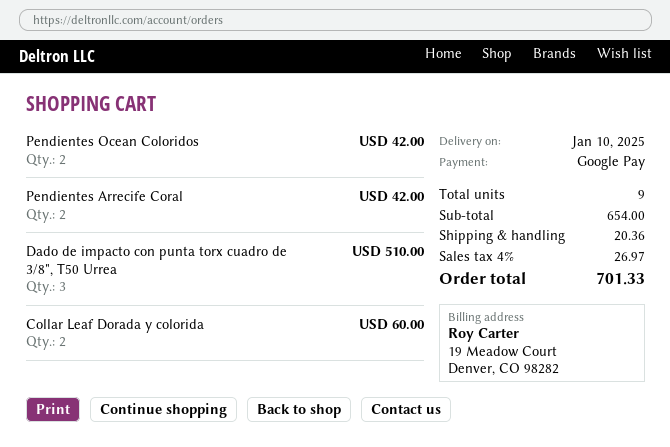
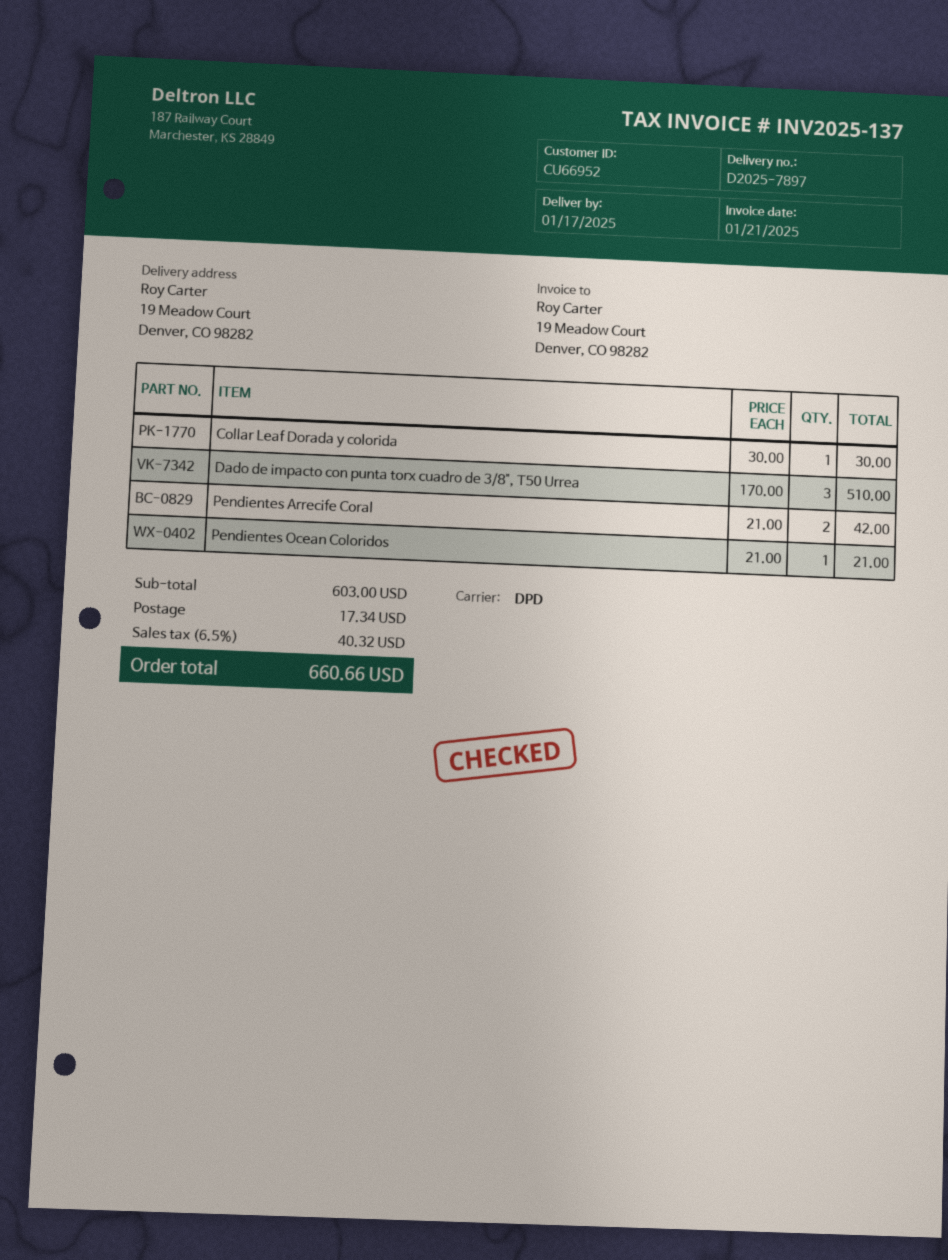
delivery date: 2025-01-10 -> 2025-01-17
Pendientes Ocean Coloridos: 2 for 42.00 -> 1 for 21.00
Collar Leaf Dorada y colorida: 2 for 60.00 -> 1 for 30.00
subtotal: 654.00 -> 603.00
shipping: 20.36 -> 17.34
tax: 4% = 26.97 -> 6.5% = 40.32
total: 701.33 -> 660.66

